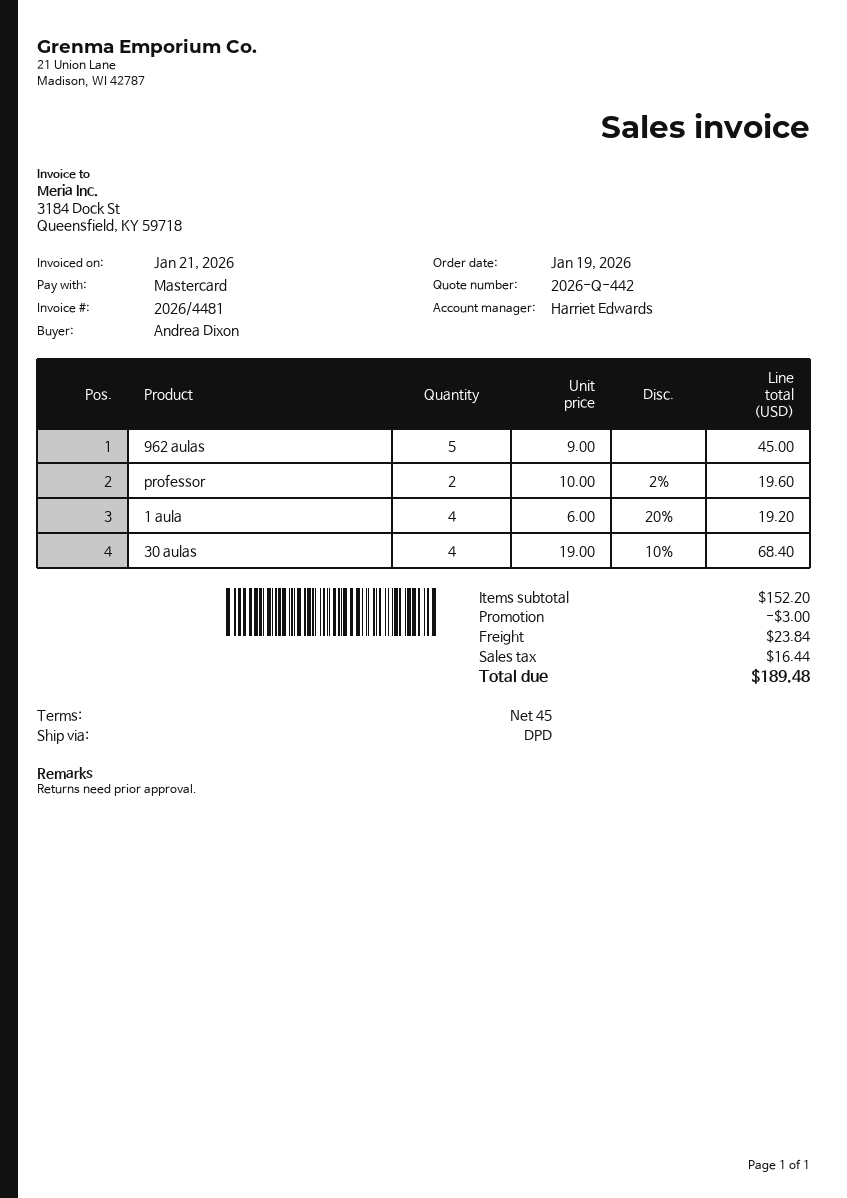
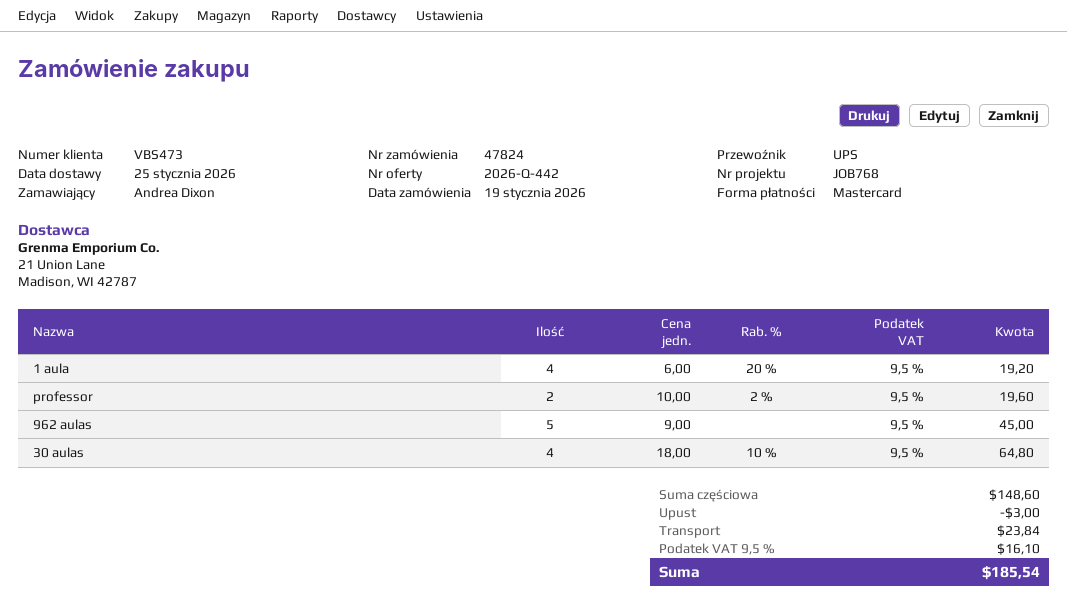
shipping method: DPD -> UPS
30 aulas: 4 x 19.00 - 10% = 68.40 -> 4 x 18.00 - 10% = 64.80
subtotal: 152.20 -> 148.60
tax: 16.44 -> 16.10
total: 189.48 -> 185.54

